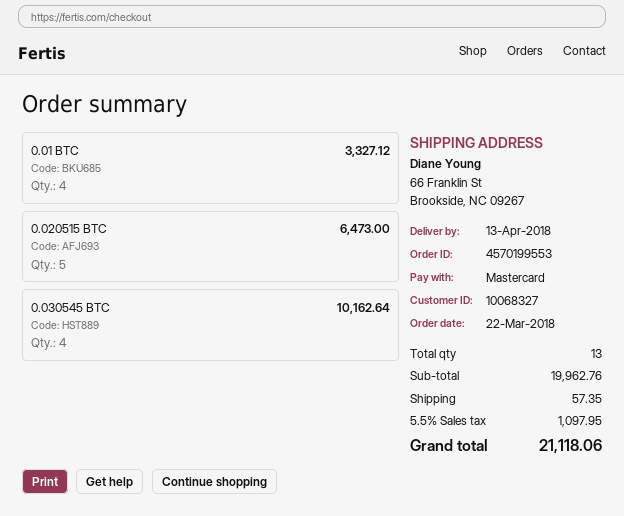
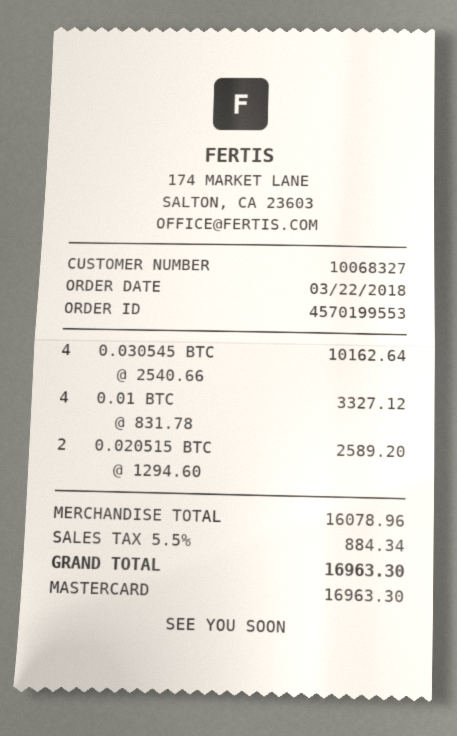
0.020515 BTC: 5 for 6473.00 -> 2 for 2589.20
subtotal: 19962.76 -> 16078.96
shipping: 57.35 -> none
tax: 5.5% = 1097.95 -> 5.5% = 884.34
total: 21118.06 -> 16963.30

